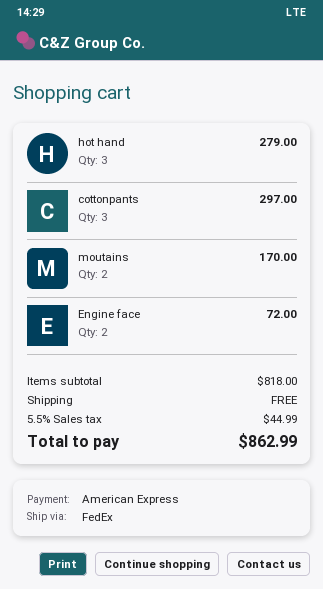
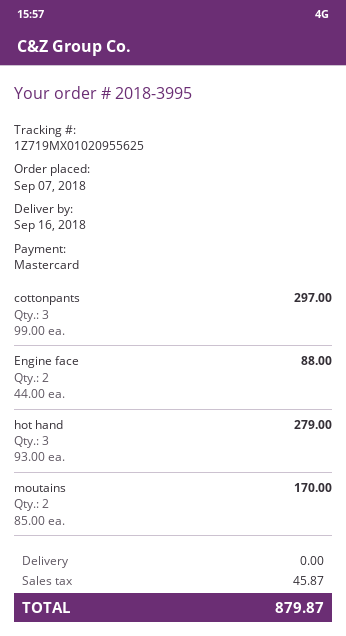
payment method: American Express -> Mastercard
Engine face: 2 for 72.00 -> 2 for 88.00
tax: 44.99 -> 45.87
total: 862.99 -> 879.87

